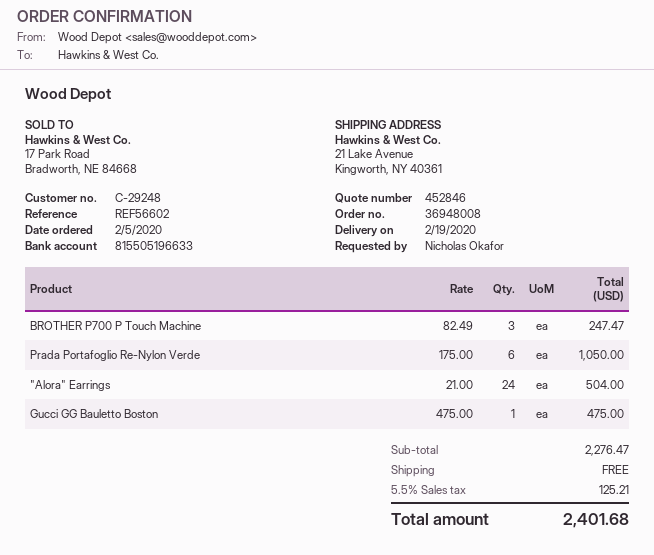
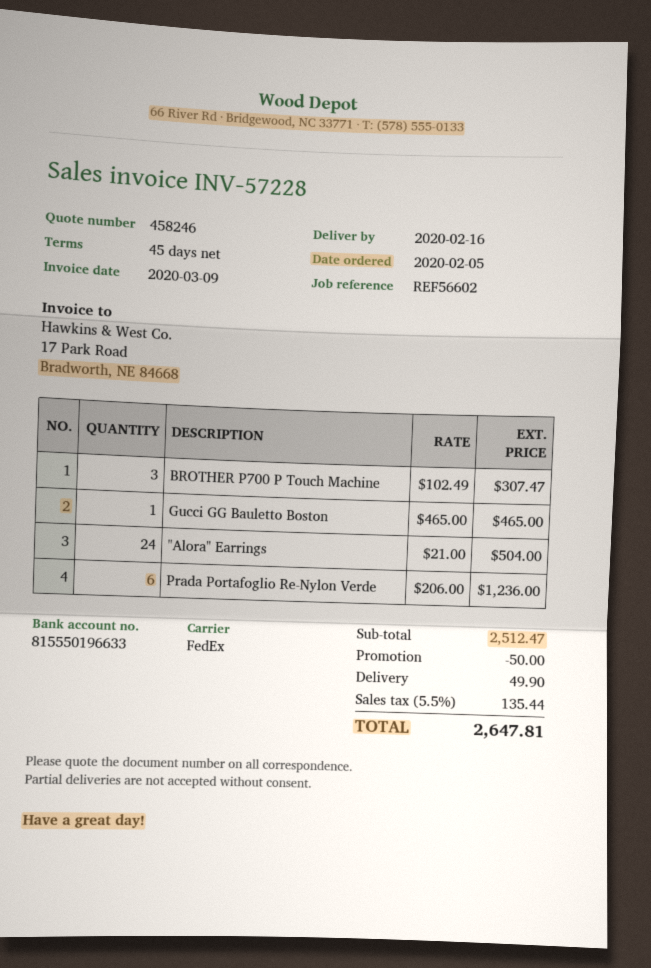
quote number: 452846 -> 458246
delivery date: 2020-02-19 -> 2020-02-16
bank account: 815505196633 -> 815550196633
BROTHER P700 P Touch Machine: 3 x 82.49 = 247.47 -> 3 x 102.49 = 307.47
Prada Portafoglio Re-Nylon Verde: 6 x 175.00 = 1050.00 -> 6 x 206.00 = 1236.00
Gucci GG Bauletto Boston: 1 x 475.00 = 475.00 -> 1 x 465.00 = 465.00
subtotal: 2276.47 -> 2512.47
discount: none -> 50.00
shipping: 0.00 -> 49.90
tax: 5.5% = 125.21 -> 5.5% = 135.44
total: 2401.68 -> 2647.81

